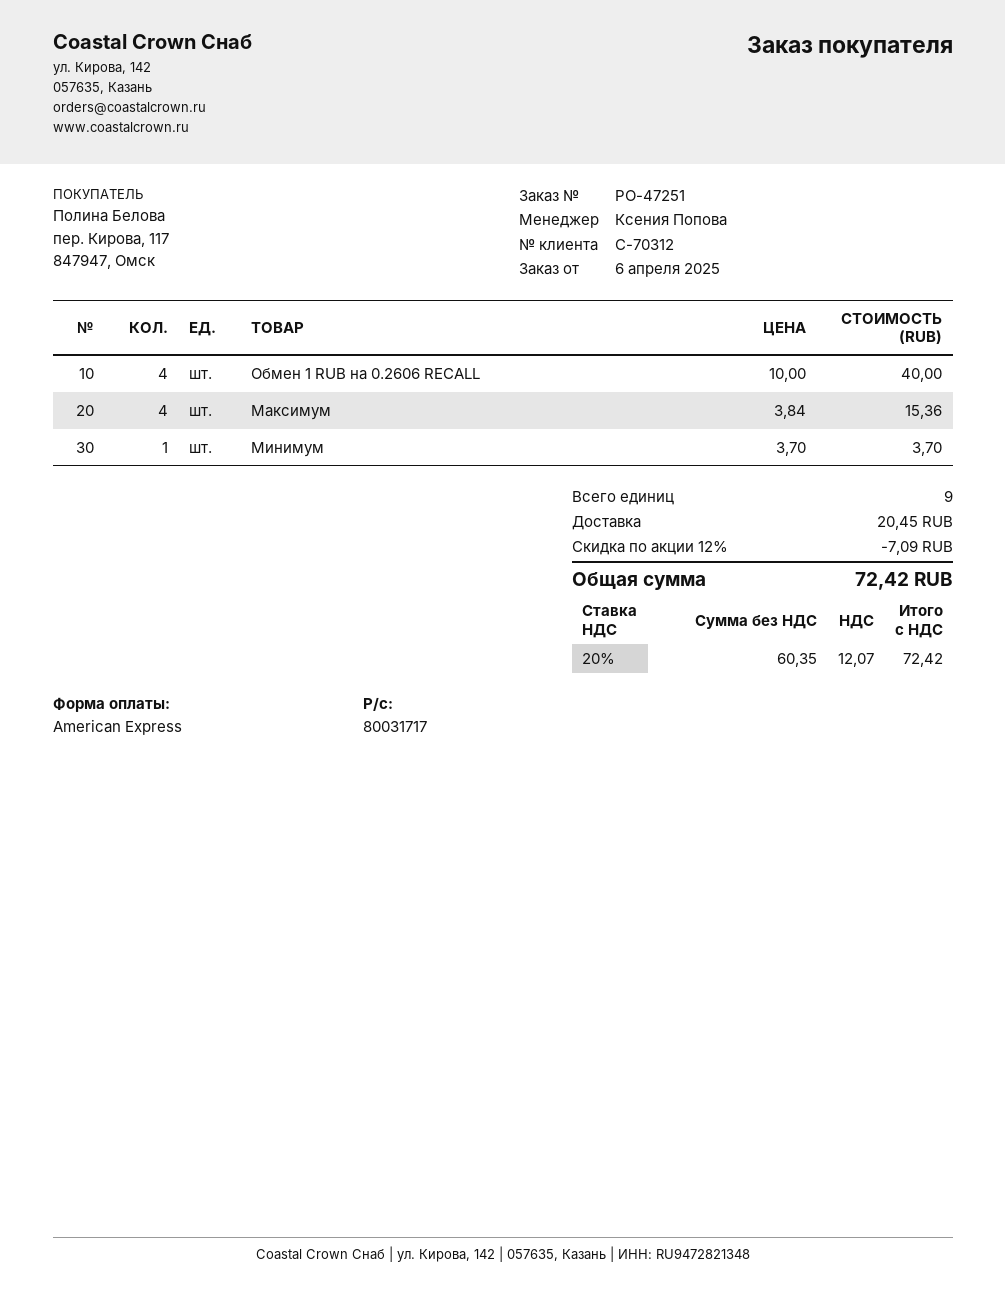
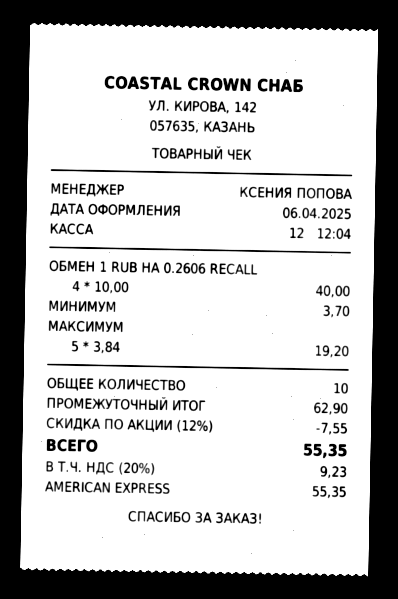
Максимум: 4 x 3.84 = 15.36 -> 5 x 3.84 = 19.20
total quantity: 9 -> 10
discount: 12% = 7.09 -> 12% = 7.55
shipping: 20.45 -> none
tax: 20% = 12.07 -> 20% = 9.23
total: 72.42 -> 55.35

